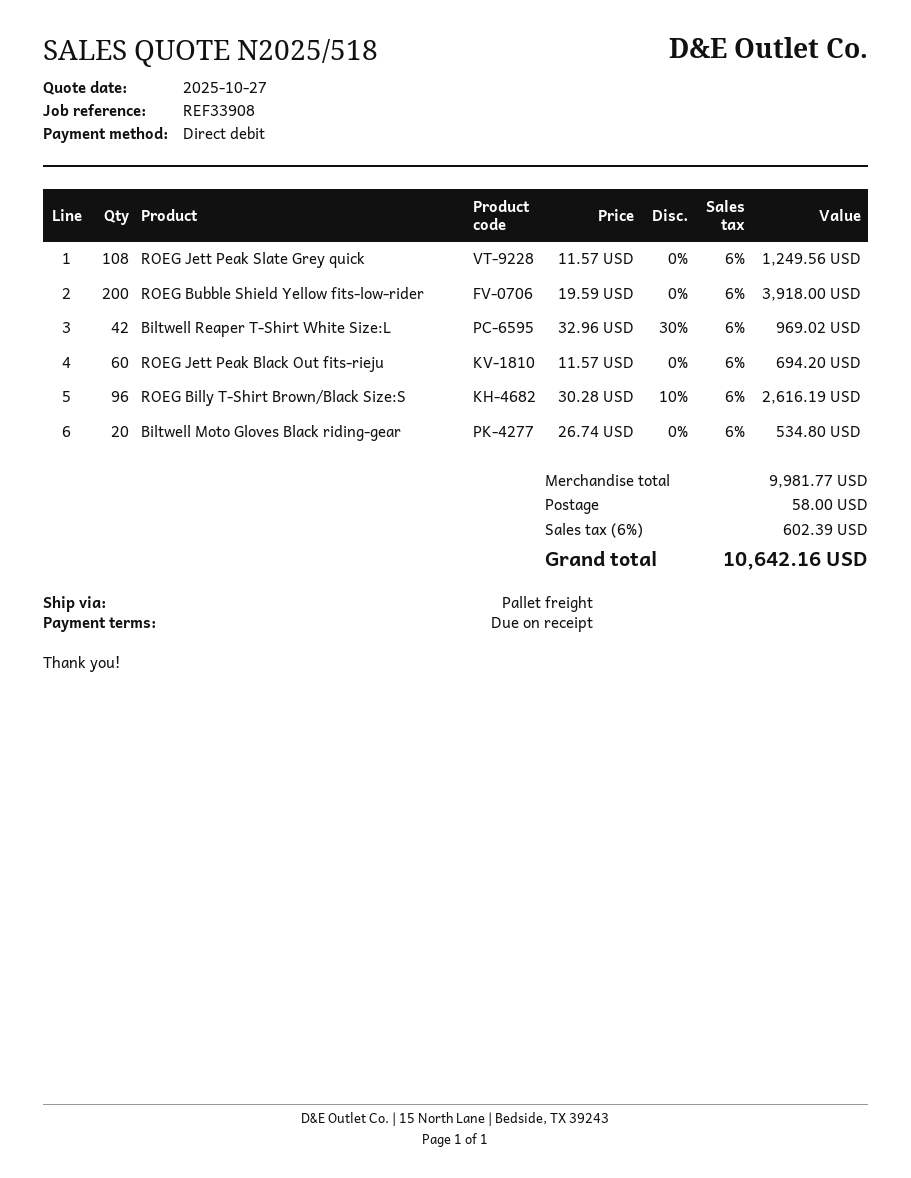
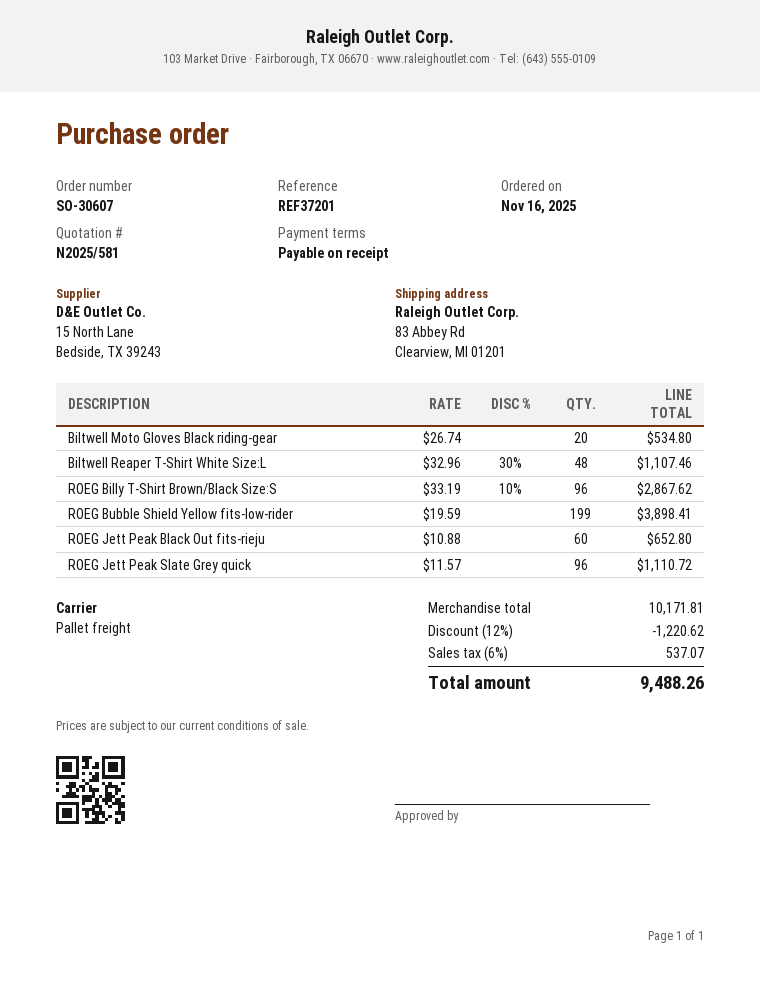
quote number: N2025/518 -> N2025/581
reference: REF33908 -> REF37201
ROEG Jett Peak Slate Grey quick: 108 x 11.57 = 1249.56 -> 96 x 11.57 = 1110.72
ROEG Bubble Shield Yellow fits-low-rider: 200 x 19.59 = 3918.00 -> 199 x 19.59 = 3898.41
Biltwell Reaper T-Shirt White Size:L: 42 x 32.96 - 30% = 969.02 -> 48 x 32.96 - 30% = 1107.46
ROEG Jett Peak Black Out fits-rieju: 60 x 11.57 = 694.20 -> 60 x 10.88 = 652.80
ROEG Billy T-Shirt Brown/Black Size:S: 96 x 30.28 - 10% = 2616.19 -> 96 x 33.19 - 10% = 2867.62
subtotal: 9981.77 -> 10171.81
discount: none -> 12% = 1220.62
shipping: 58.00 -> none
tax: 6% = 602.39 -> 6% = 537.07
total: 10642.16 -> 9488.26

